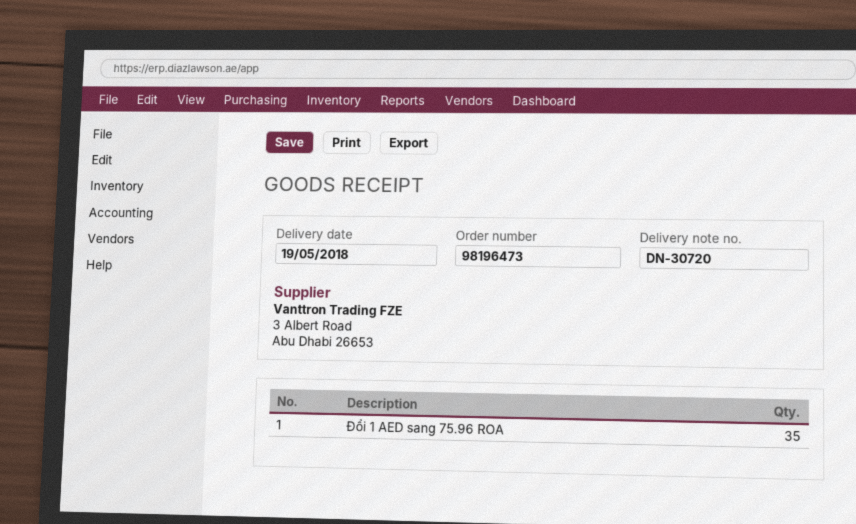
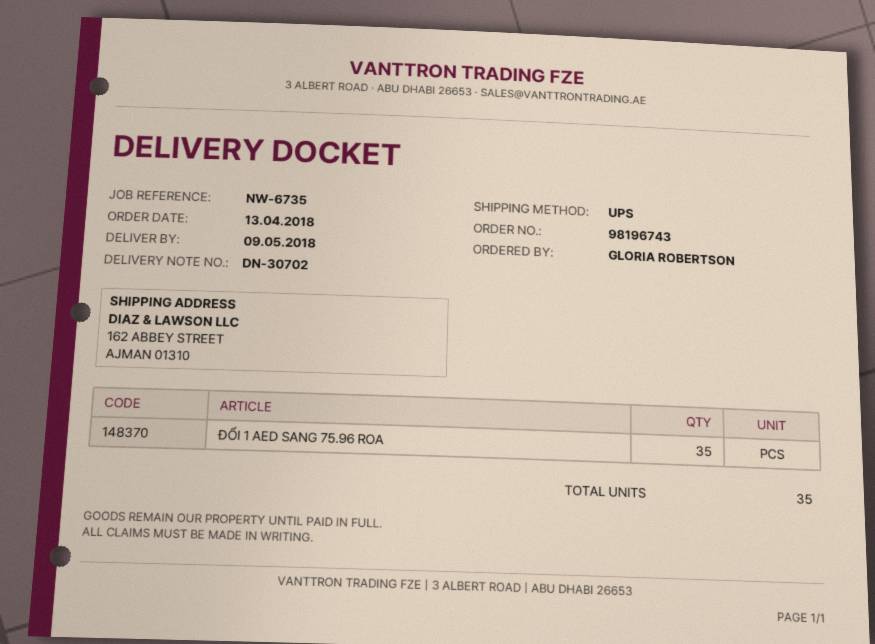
order number: 98196473 -> 98196743
delivery note number: DN-30720 -> DN-30702
delivery date: 2018-05-19 -> 2018-05-09

